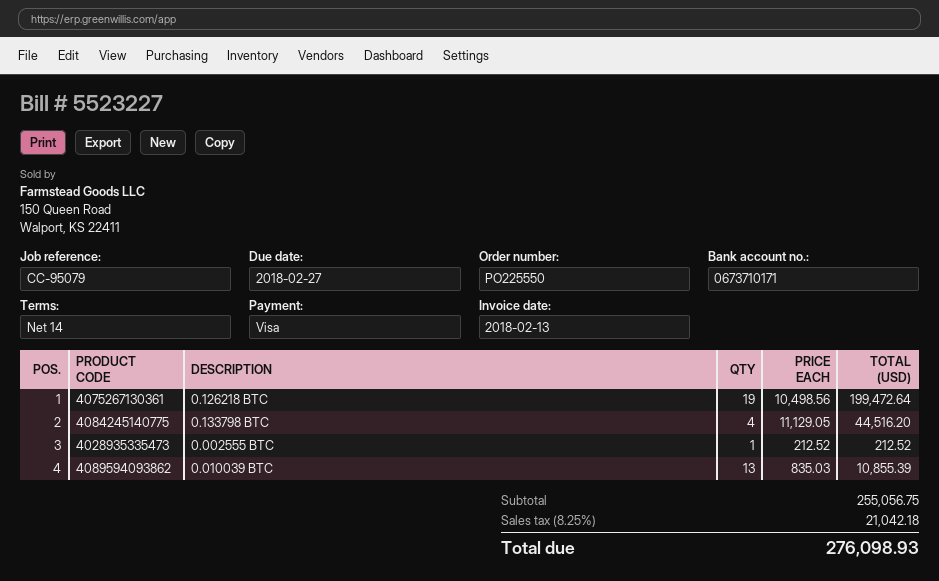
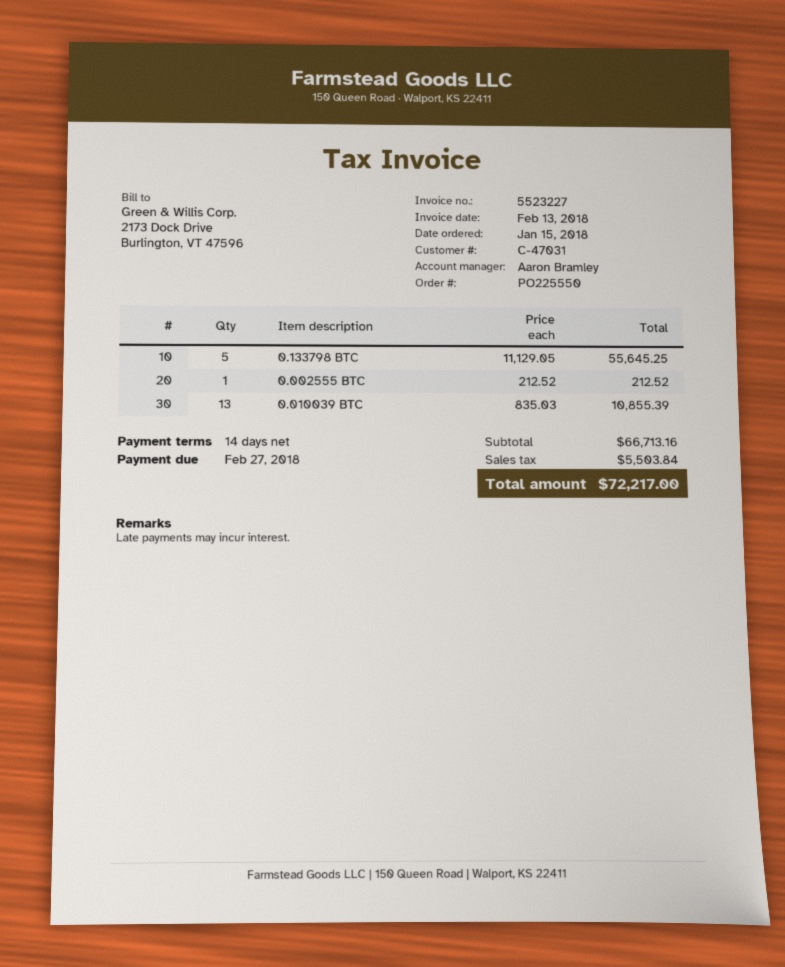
0.126218 BTC: 19 x 10498.56 = 199472.64 -> none
0.133798 BTC: 4 x 11129.05 = 44516.20 -> 5 x 11129.05 = 55645.25
subtotal: 255056.75 -> 66713.16
tax: 21042.18 -> 5503.84
total: 276098.93 -> 72217.00

